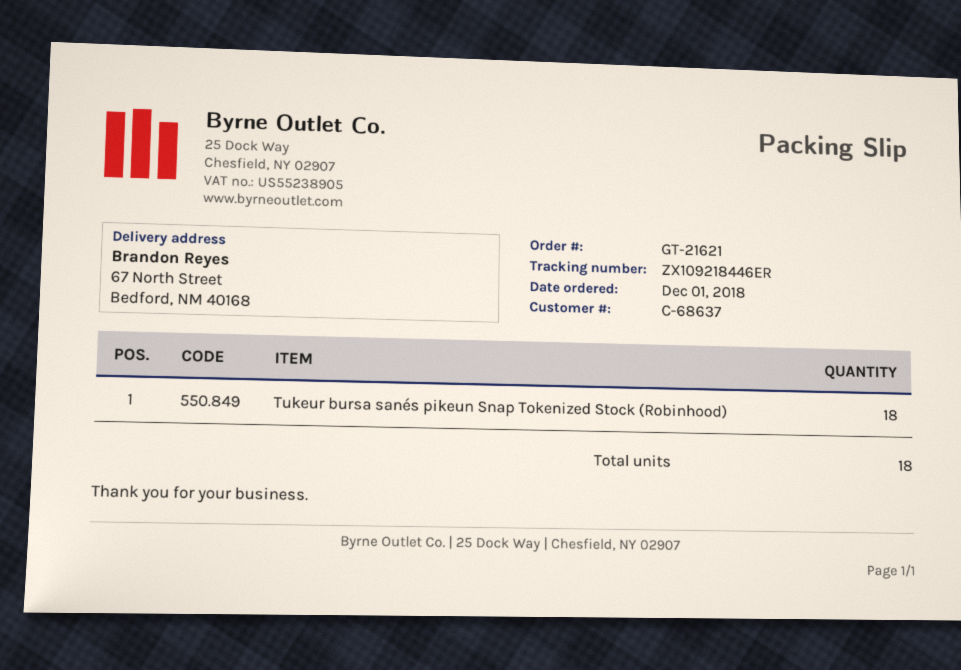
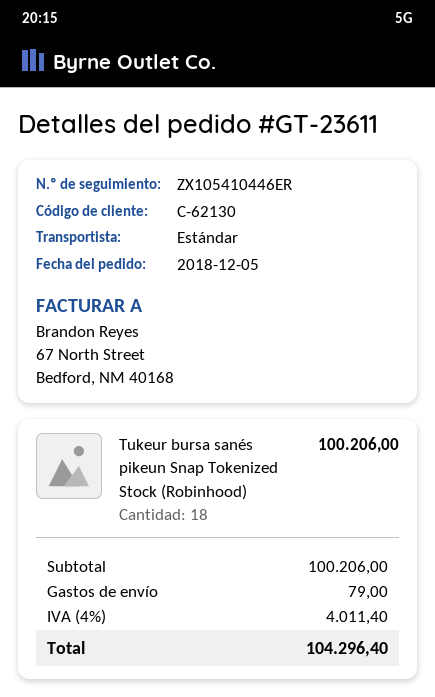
order number: GT-21621 -> GT-23611
order date: 2018-12-01 -> 2018-12-05
customer number: C-68637 -> C-62130
tracking number: ZX109218446ER -> ZX105410446ER

